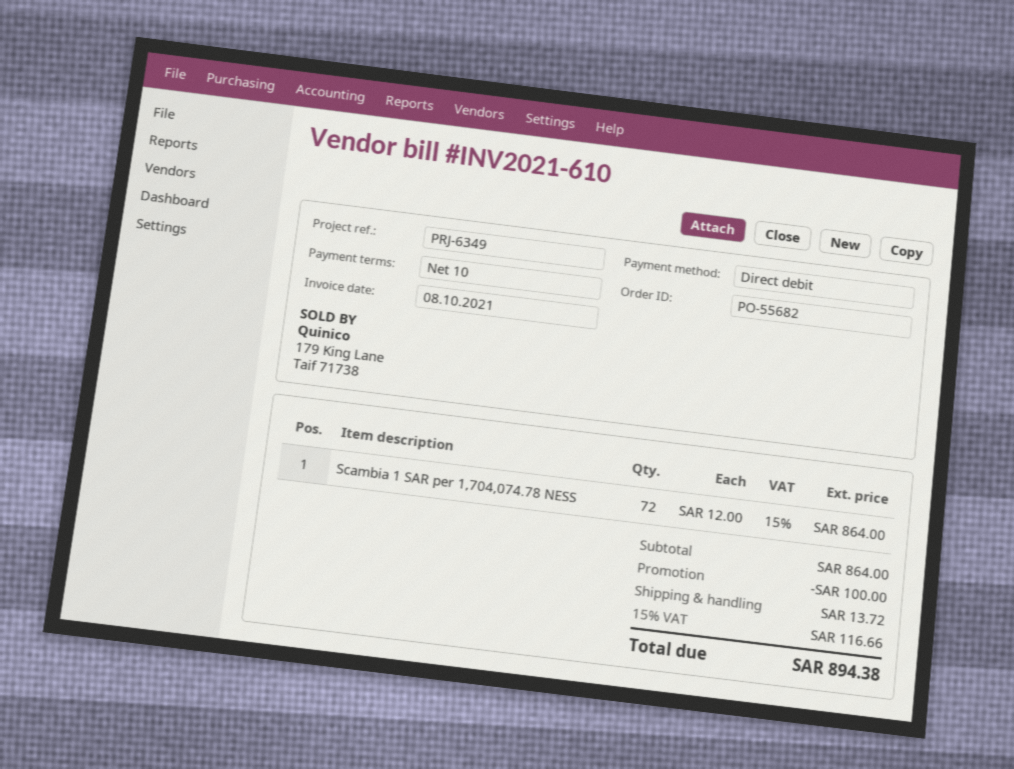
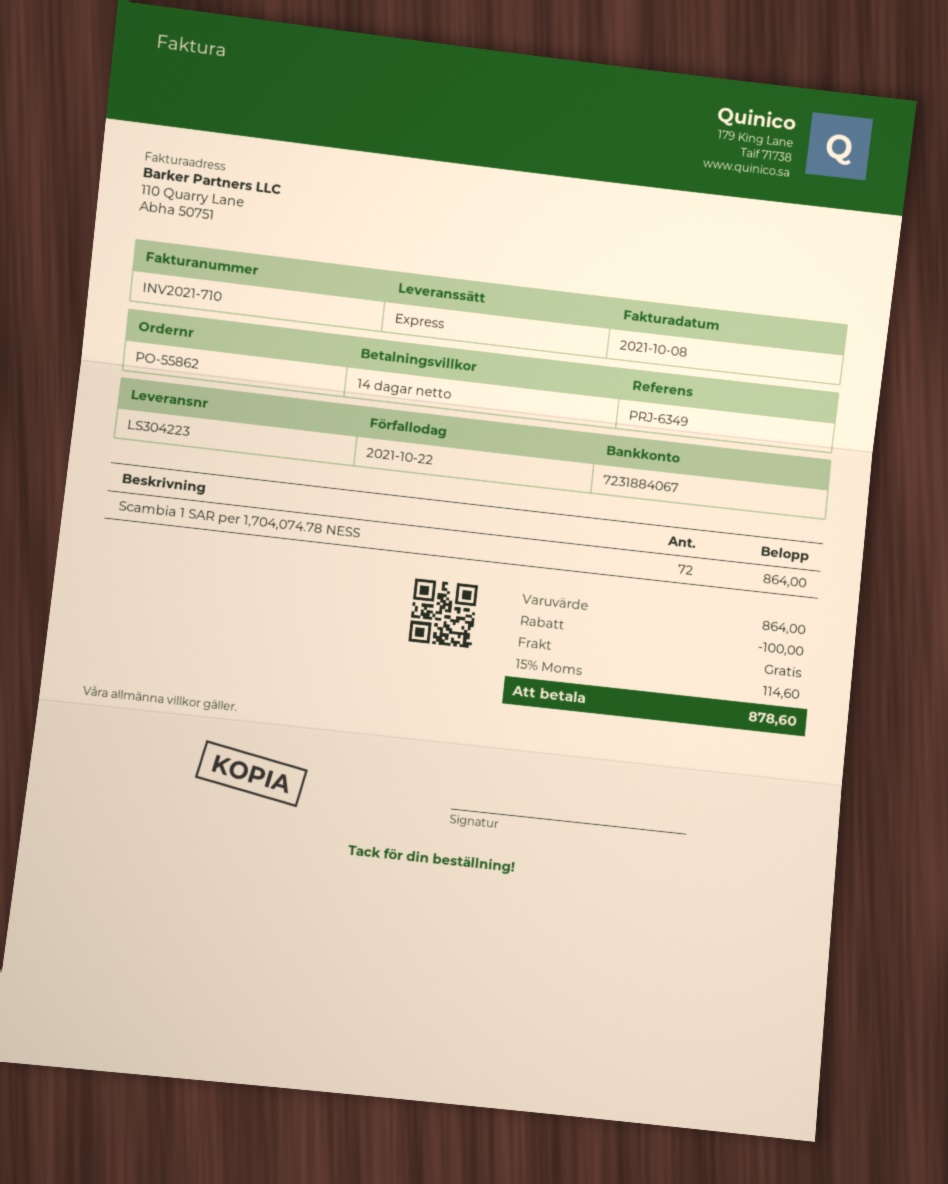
order number: PO-55682 -> PO-55862
invoice number: INV2021-610 -> INV2021-710
payment terms: 10 days -> 14 days
shipping: 13.72 -> 0.00
tax: 15% = 116.66 -> 15% = 114.60
total: 894.38 -> 878.60

